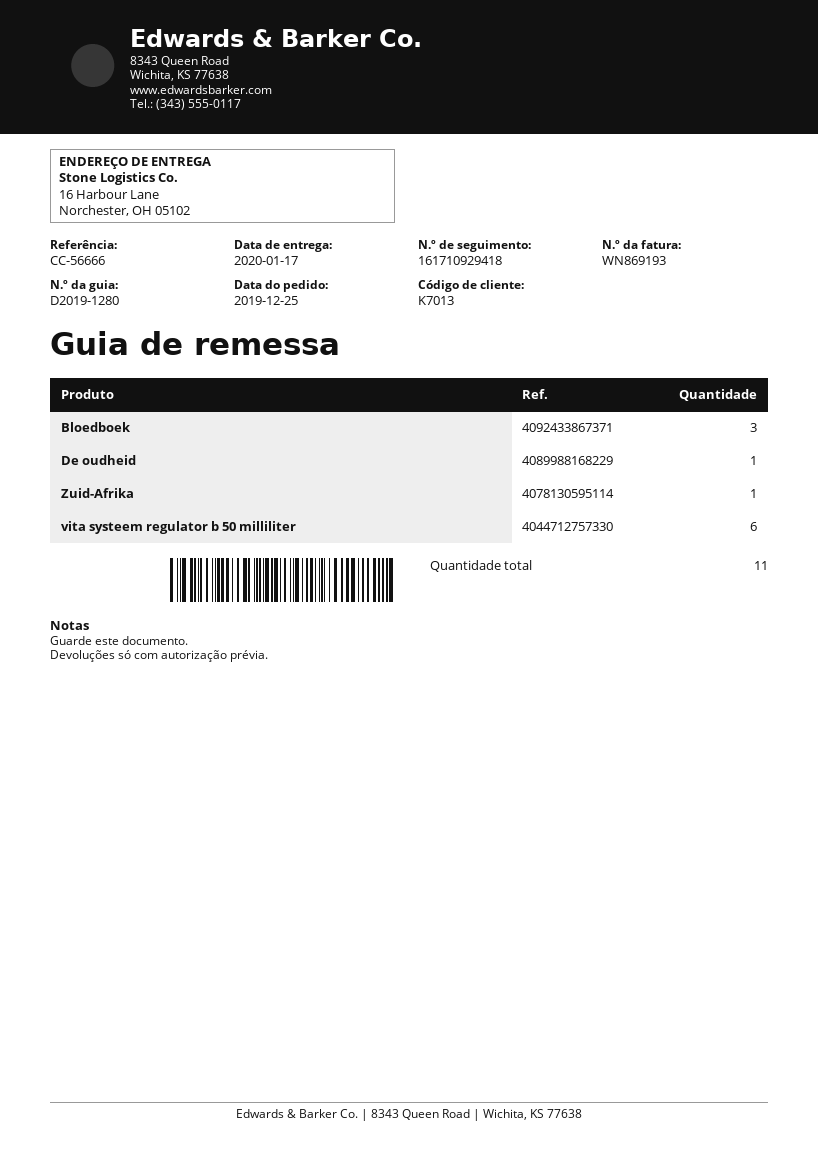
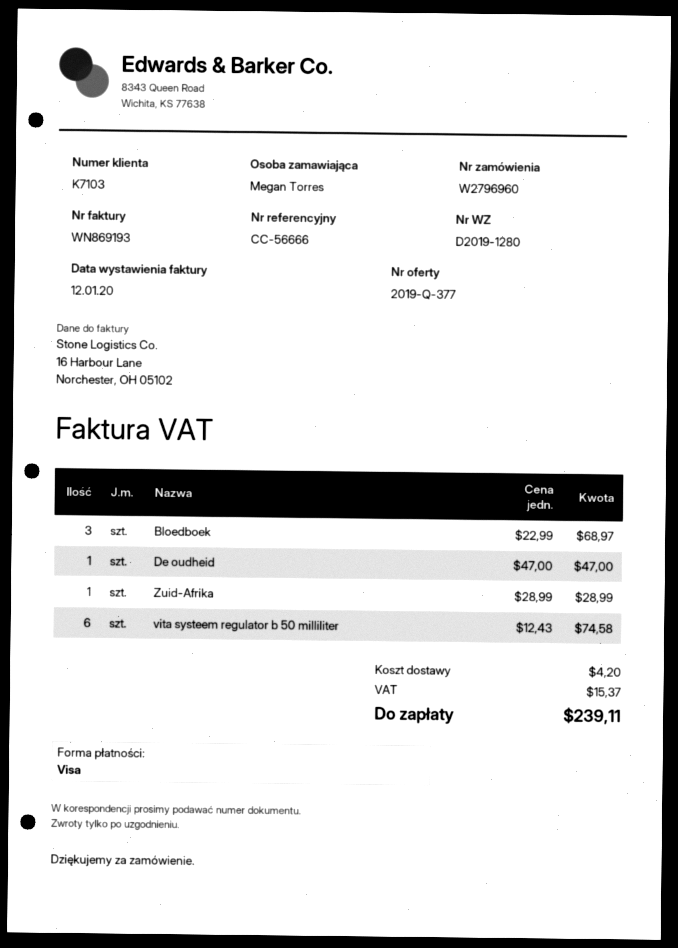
customer number: K7013 -> K7103

